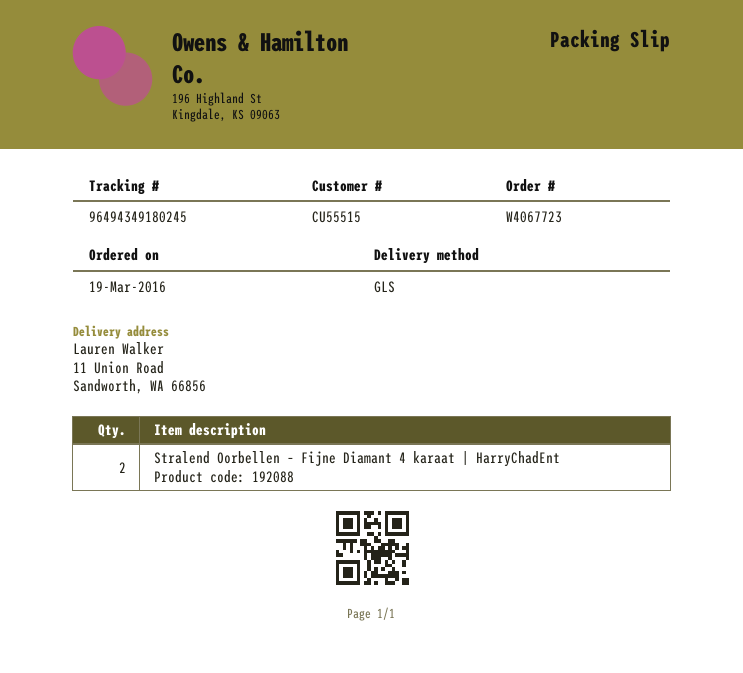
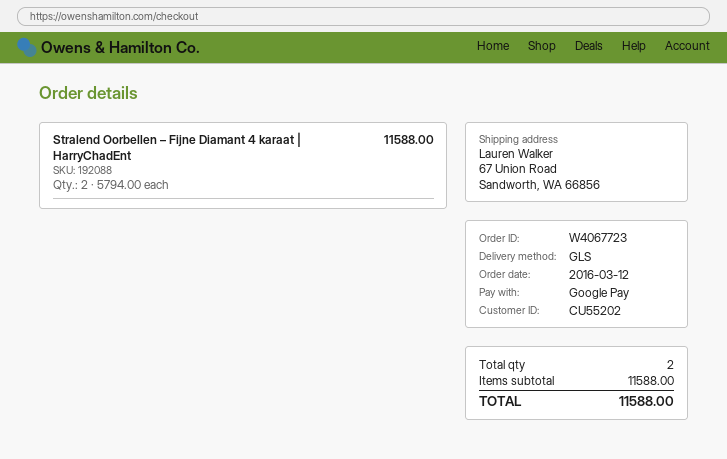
order date: 2016-03-19 -> 2016-03-12
customer number: CU55515 -> CU55202
ship to: 11 Union Road, Sandworth, WA 66856 -> 67 Union Road, Sandworth, WA 66856

